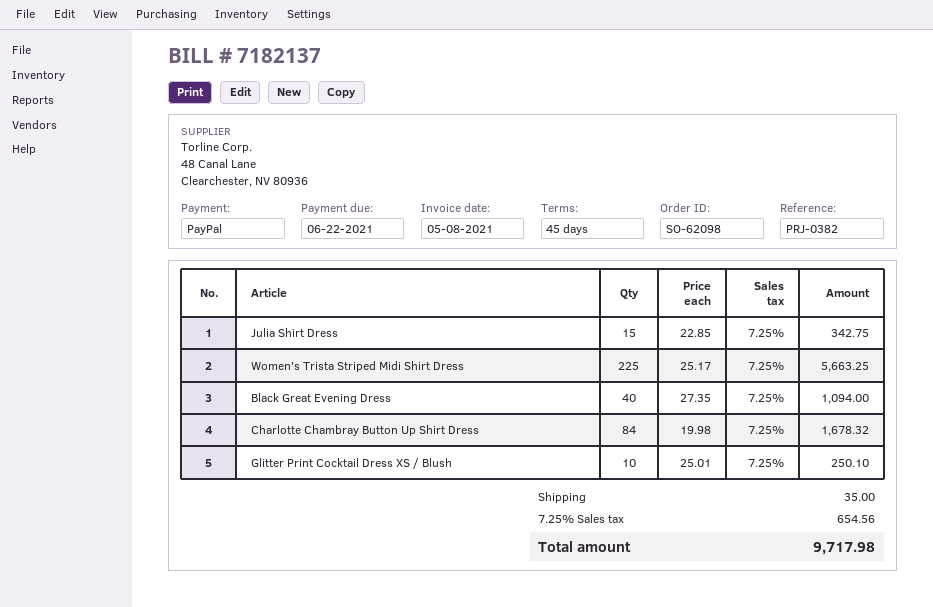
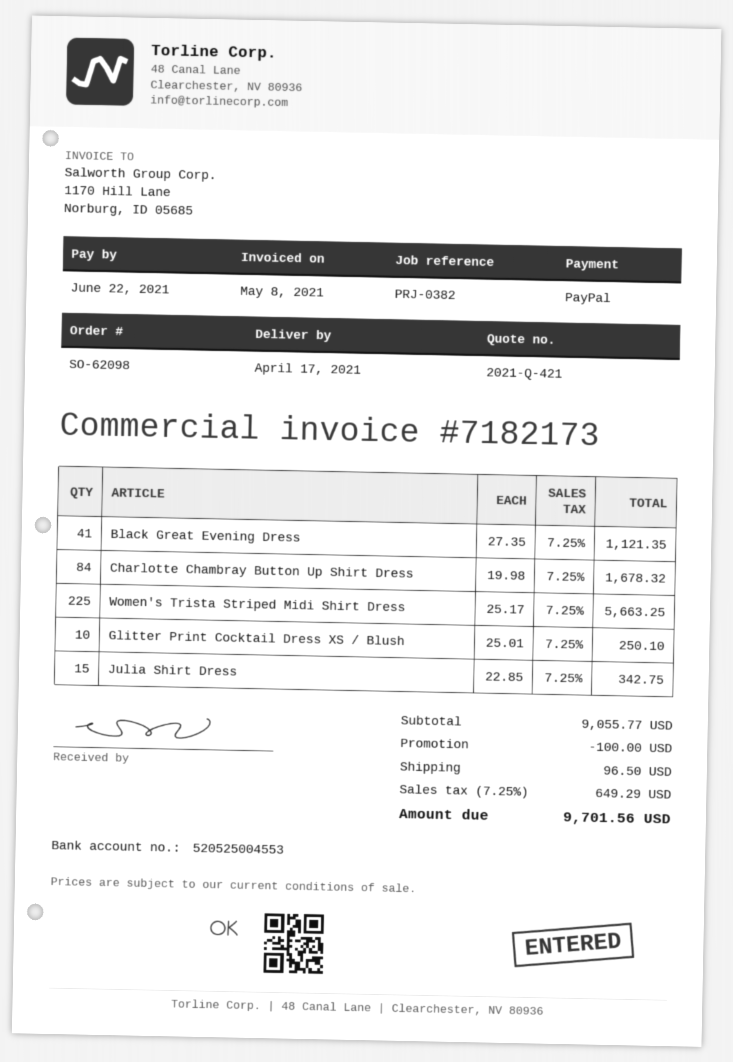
invoice number: 7182137 -> 7182173
Black Great Evening Dress: 40 x 27.35 = 1094.00 -> 41 x 27.35 = 1121.35
discount: none -> 100.00
shipping: 35.00 -> 96.50
tax: 7.25% = 654.56 -> 7.25% = 649.29
total: 9717.98 -> 9701.56

